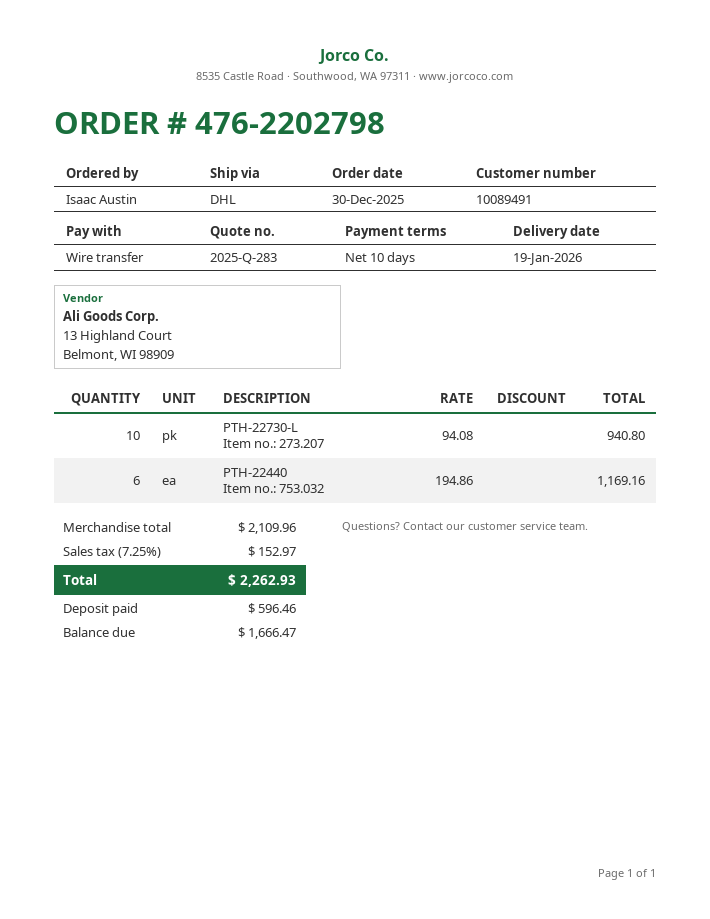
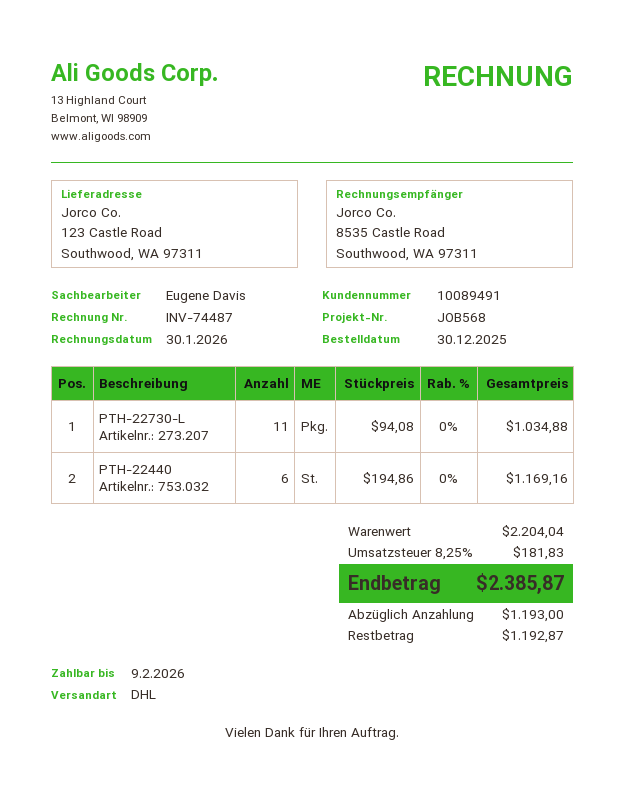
PTH-22730-L: 10 x 94.08 = 940.80 -> 11 x 94.08 = 1034.88
subtotal: 2109.96 -> 2204.04
tax: 7.25% = 152.97 -> 8.25% = 181.83
total: 2262.93 -> 2385.87
deposit: 596.46 -> 1193.00
balance: 1666.47 -> 1192.87

